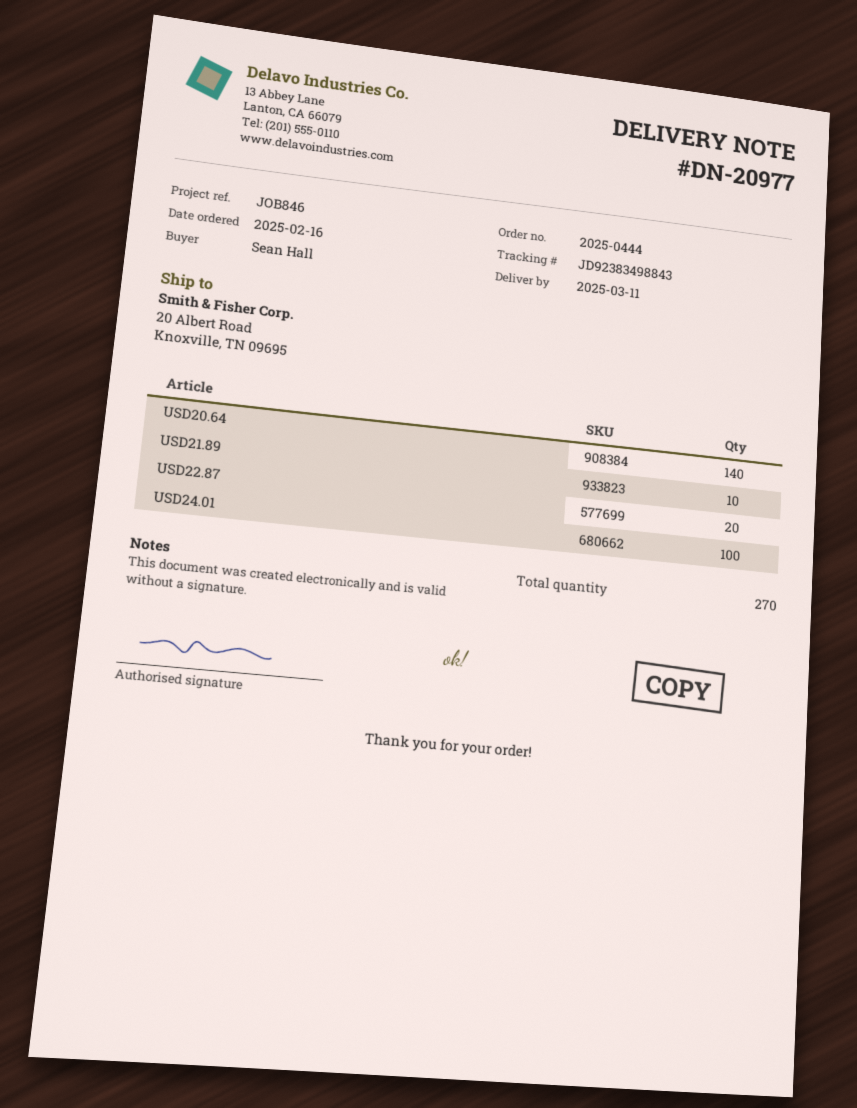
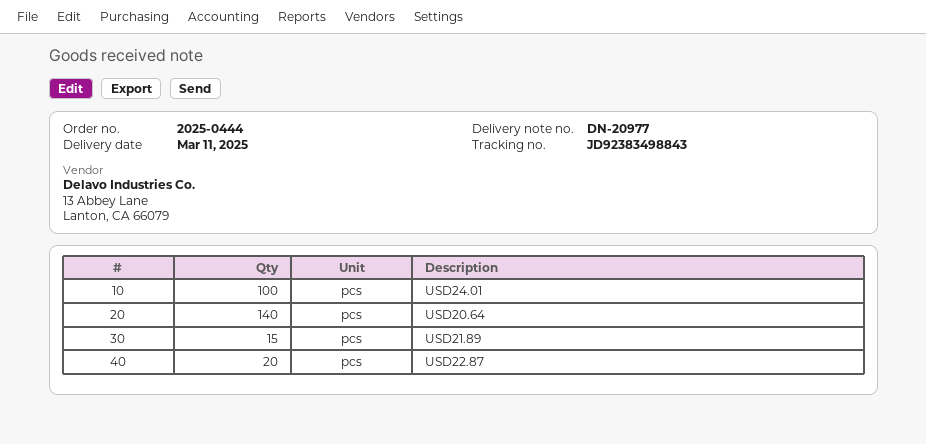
USD21.89: 10 -> 15

